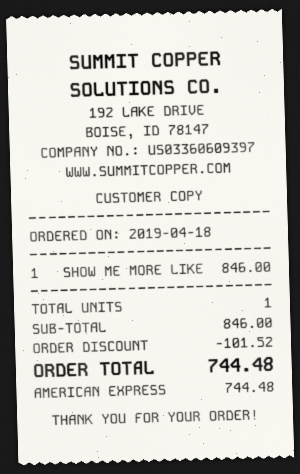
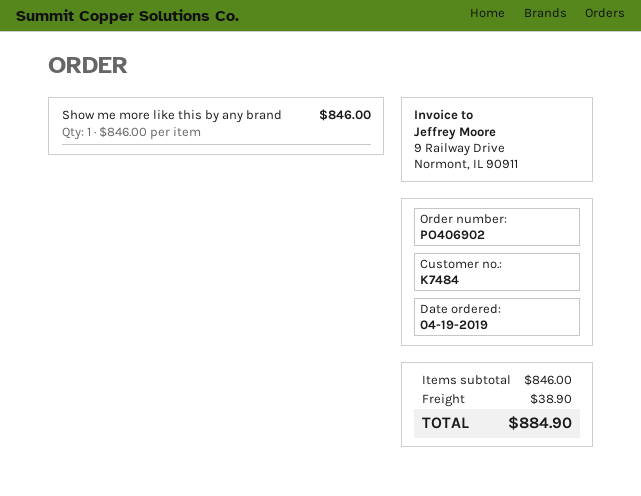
order date: 2019-04-18 -> 2019-04-19
discount: 101.52 -> none
shipping: none -> 38.90
total: 744.48 -> 884.90

